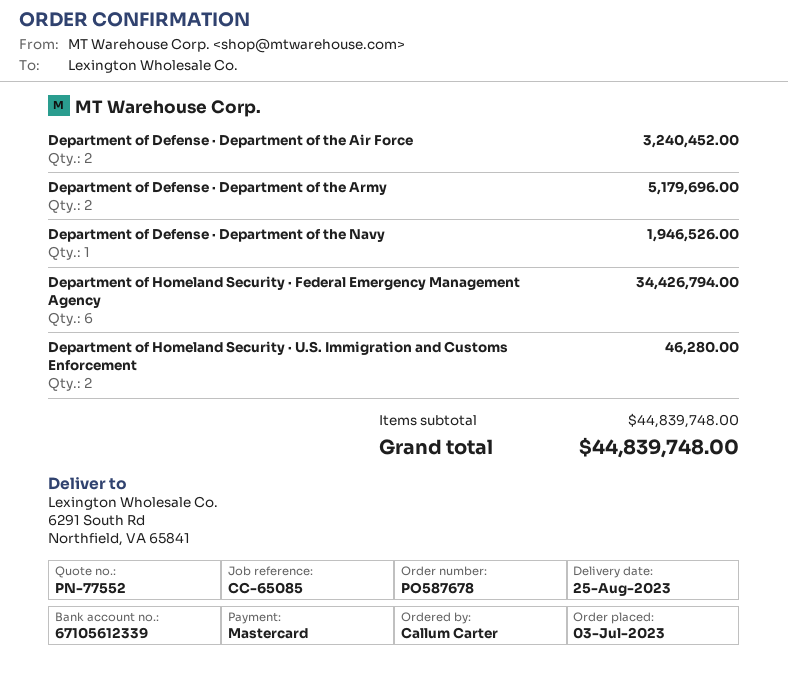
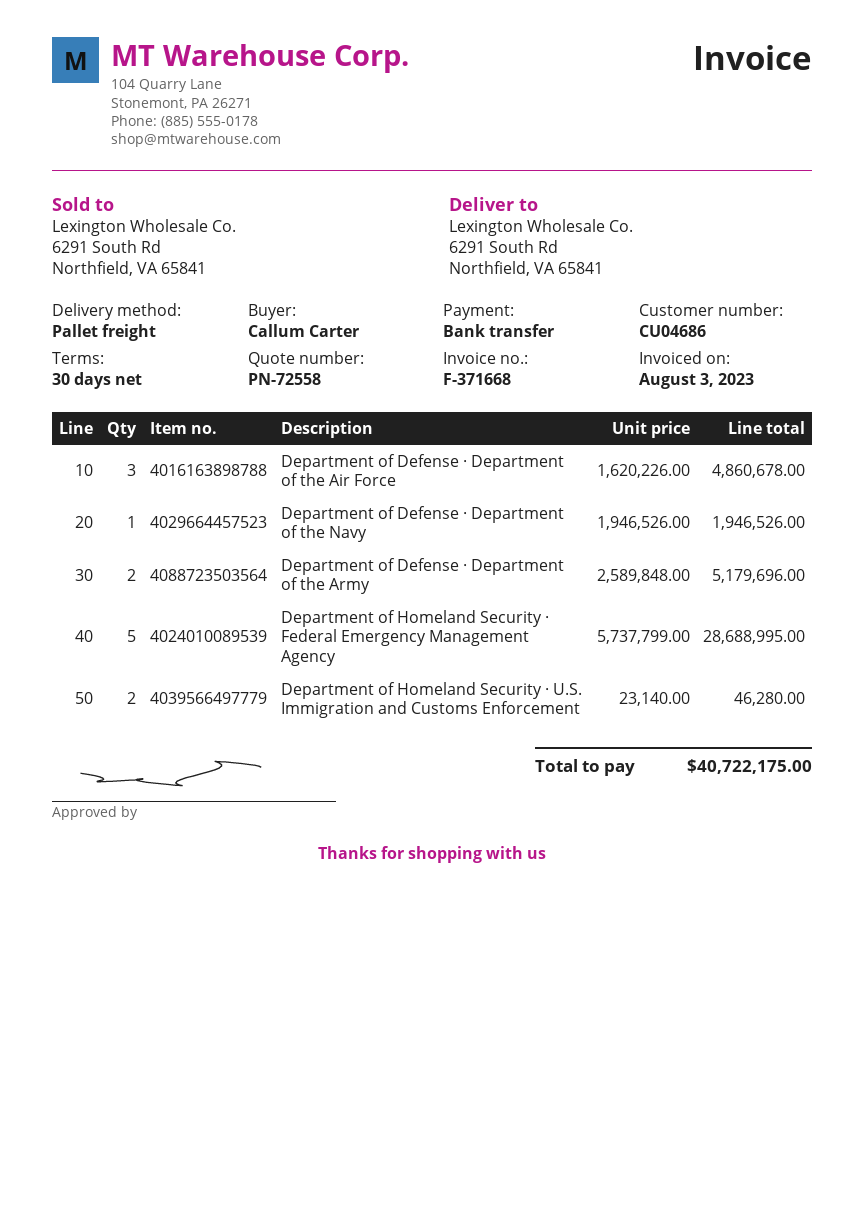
quote number: PN-77552 -> PN-72558
payment method: Mastercard -> bank transfer
Department of Defense · Department of the Air Force: 2 for 3240452.00 -> 3 for 4860678.00
Department of Homeland Security · Federal Emergency Management Agency: 6 for 34426794.00 -> 5 for 28688995.00
total: 44839748.00 -> 40722175.00

